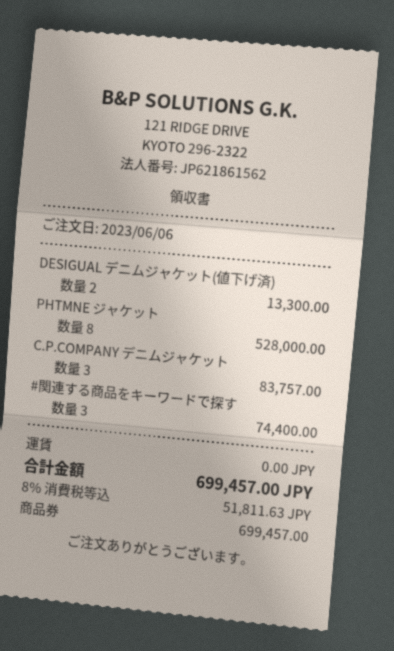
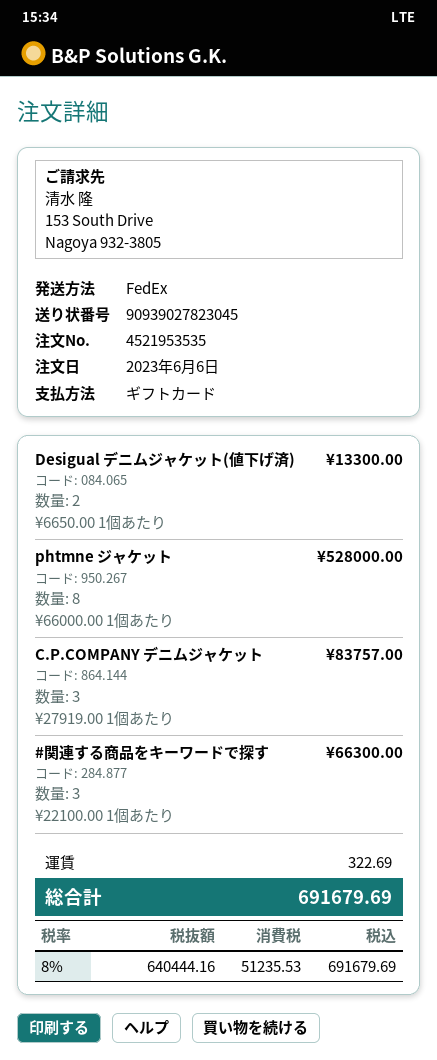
#関連する商品をキーワードで探す: 3 for 74400.00 -> 3 for 66300.00
shipping: 0.00 -> 322.69
tax: 8% = 51811.63 -> 8% = 51235.53
total: 699457.00 -> 691679.69

